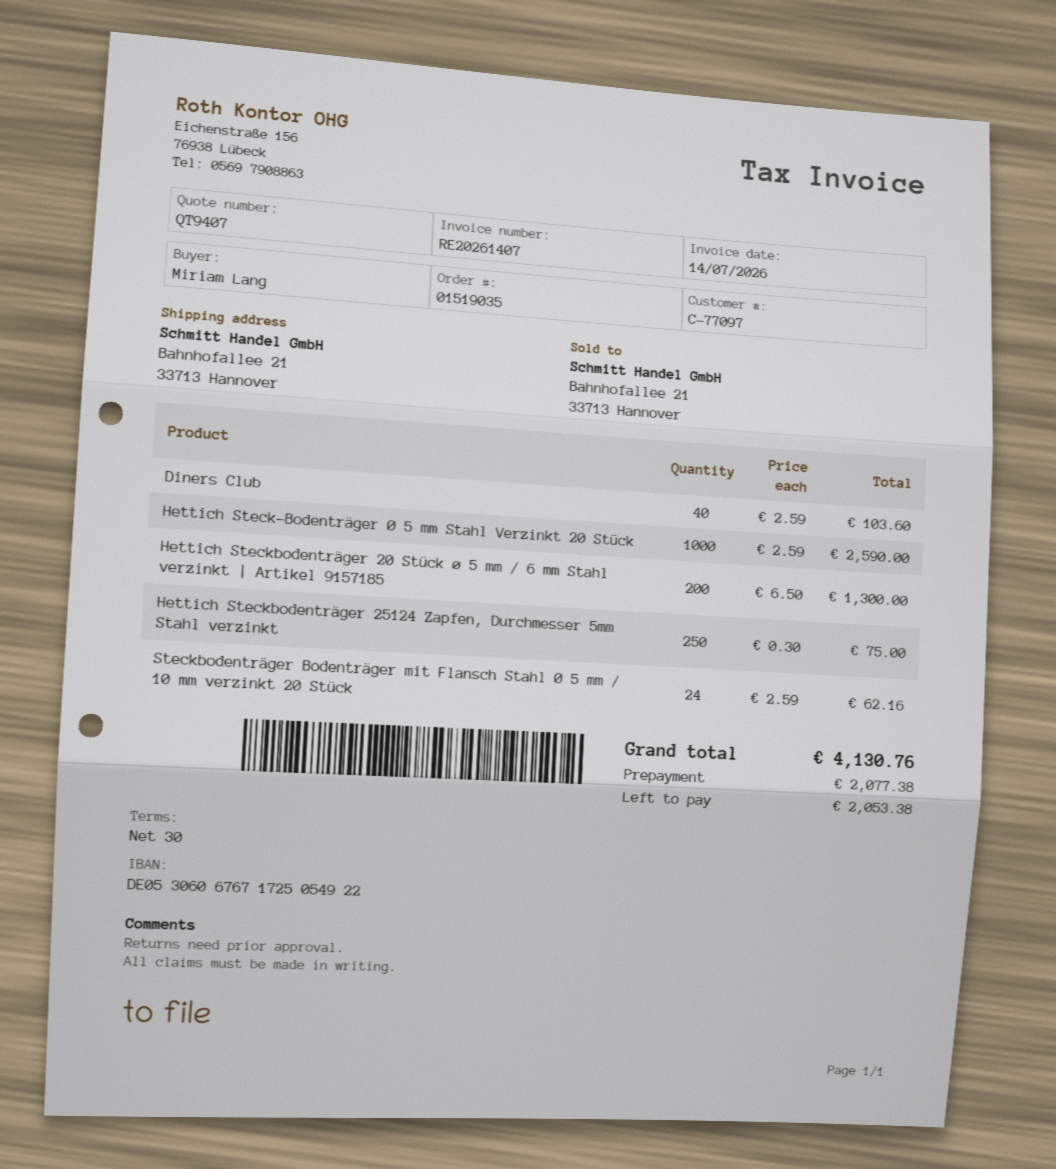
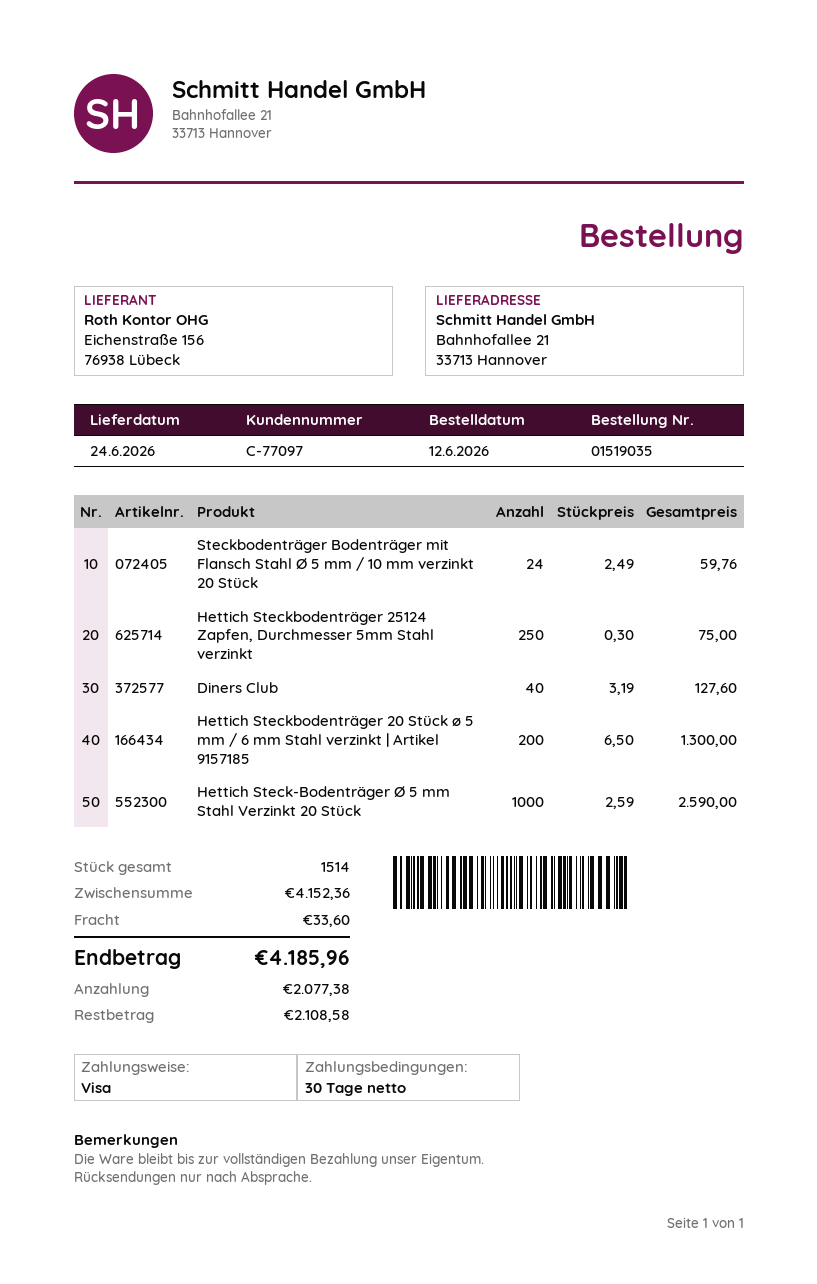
Diners Club: 40 x 2.59 = 103.60 -> 40 x 3.19 = 127.60
Steckbodenträger Bodenträger mit Flansch Stahl Ø 5 mm / 10 mm verzinkt 20 Stück: 24 x 2.59 = 62.16 -> 24 x 2.49 = 59.76
shipping: none -> 33.60
total: 4130.76 -> 4185.96
balance: 2053.38 -> 2108.58

